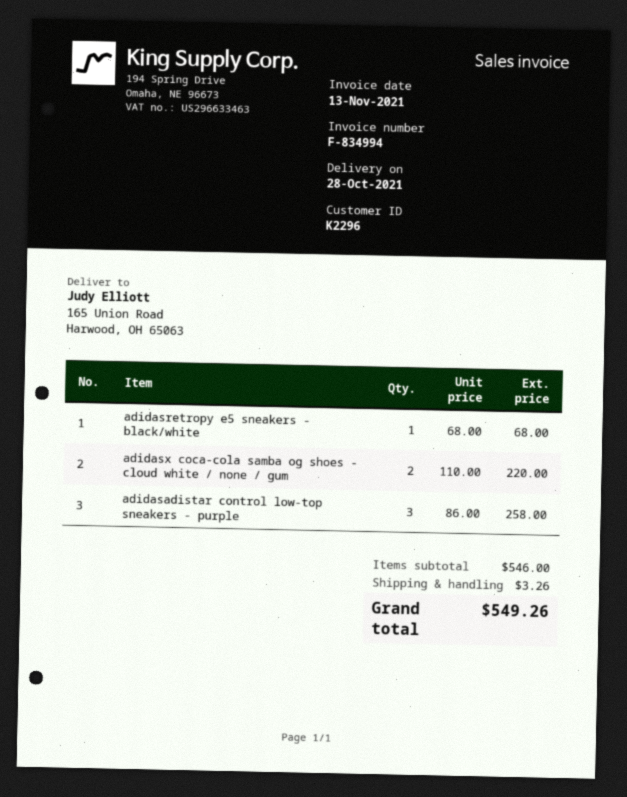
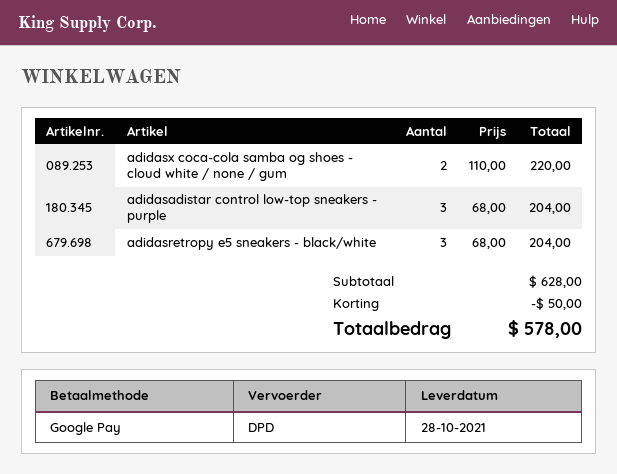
adidasretropy e5 sneakers - black/white: 1 x 68.00 = 68.00 -> 3 x 68.00 = 204.00
adidasadistar control low-top sneakers - purple: 3 x 86.00 = 258.00 -> 3 x 68.00 = 204.00
subtotal: 546.00 -> 628.00
discount: none -> 50.00
shipping: 3.26 -> none
total: 549.26 -> 578.00

